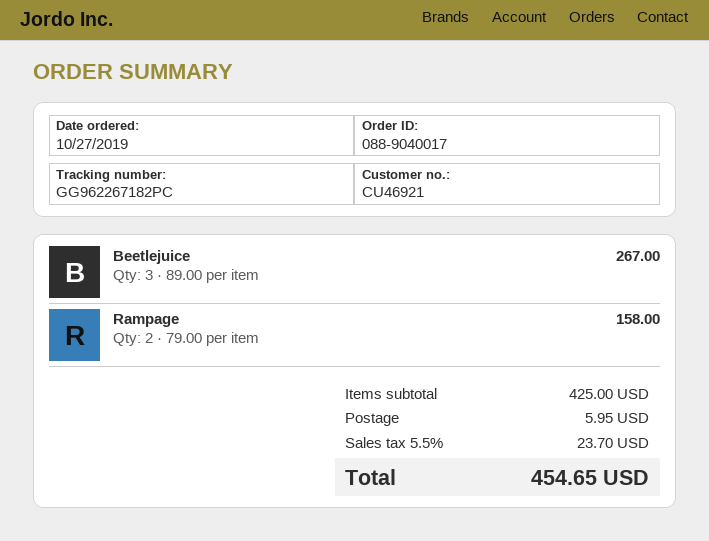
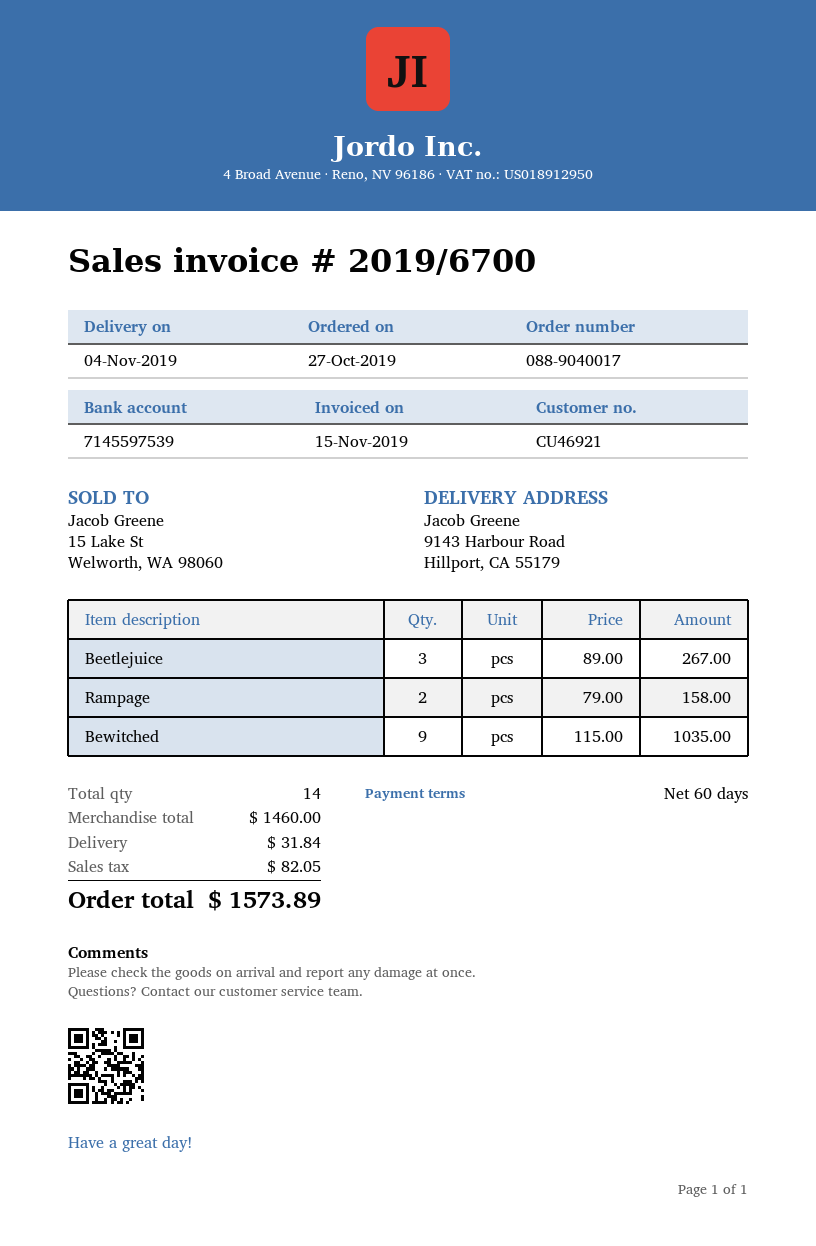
Bewitched: none -> 9 x 115.00 = 1035.00
subtotal: 425.00 -> 1460.00
shipping: 5.95 -> 31.84
tax: 23.70 -> 82.05
total: 454.65 -> 1573.89

